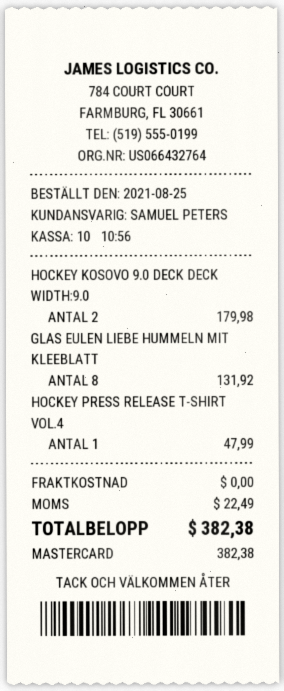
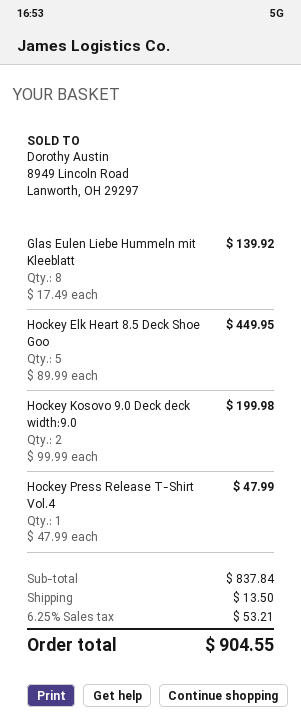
HOCKEY KOSOVO 9.0 DECK DECK WIDTH:9.0: 2 for 179.98 -> 2 for 199.98
GLAS EULEN LIEBE HUMMELN MIT KLEEBLATT: 8 for 131.92 -> 8 for 139.92
Hockey Elk Heart 8.5 Deck Shoe Goo: none -> 5 for 449.95
shipping: 0.00 -> 13.50
tax: 22.49 -> 53.21
total: 382.38 -> 904.55

